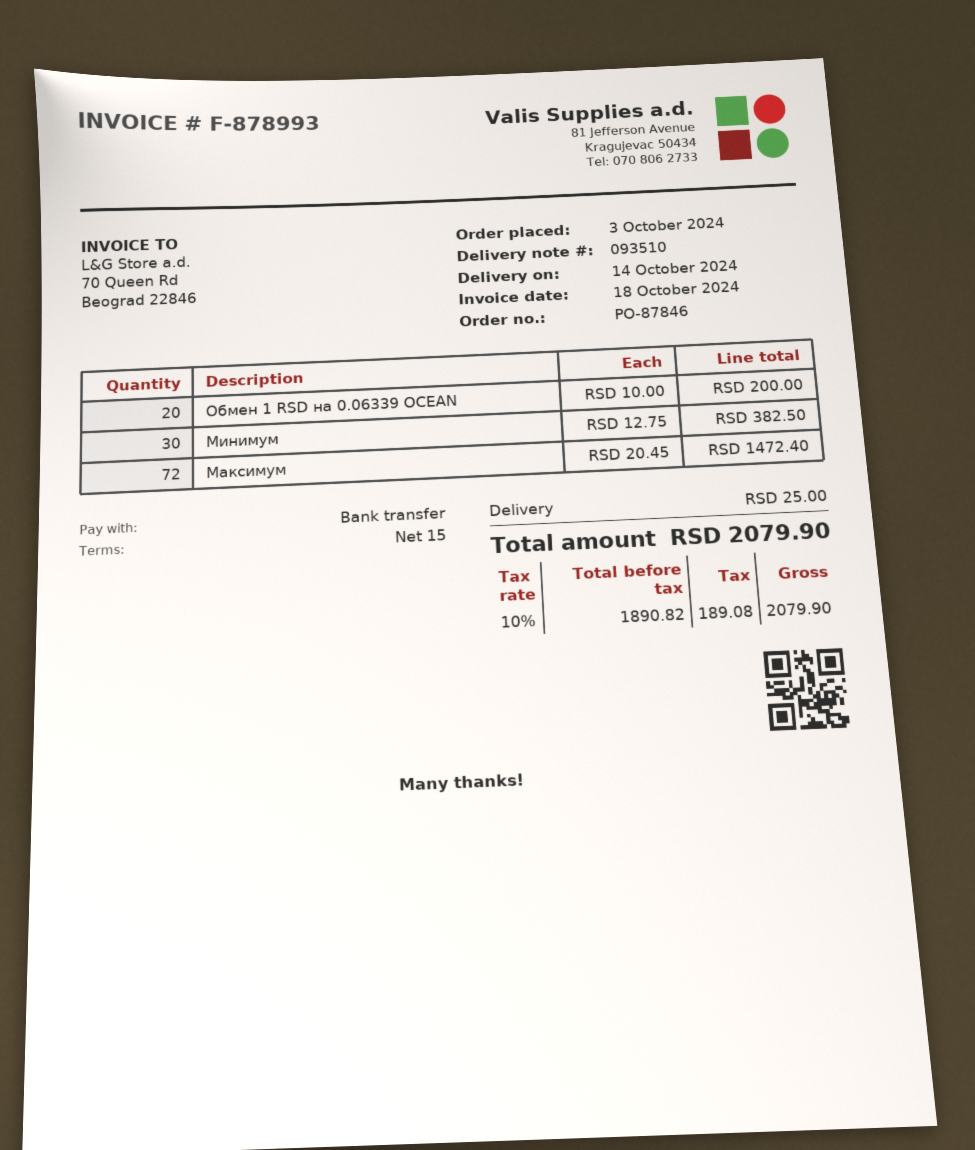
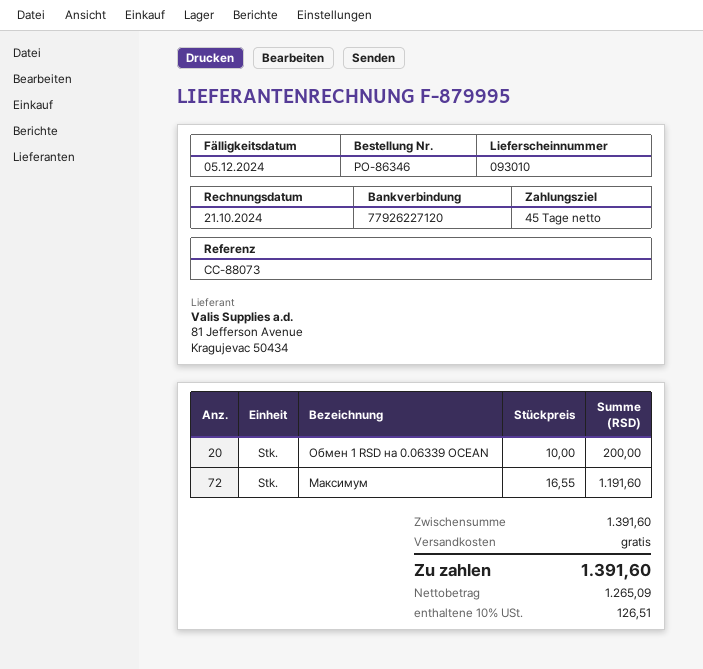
order number: PO-87846 -> PO-86346
delivery note number: 093510 -> 093010
invoice number: F-878993 -> F-879995
invoice date: 2024-10-18 -> 2024-10-21
payment terms: 15 days -> 45 days
Минимум: 30 x 12.75 = 382.50 -> none
Максимум: 72 x 20.45 = 1472.40 -> 72 x 16.55 = 1191.60
shipping: 25.00 -> 0.00
net: 1890.82 -> 1265.09
tax: 10% = 189.08 -> 10% = 126.51
total: 2079.90 -> 1391.60

